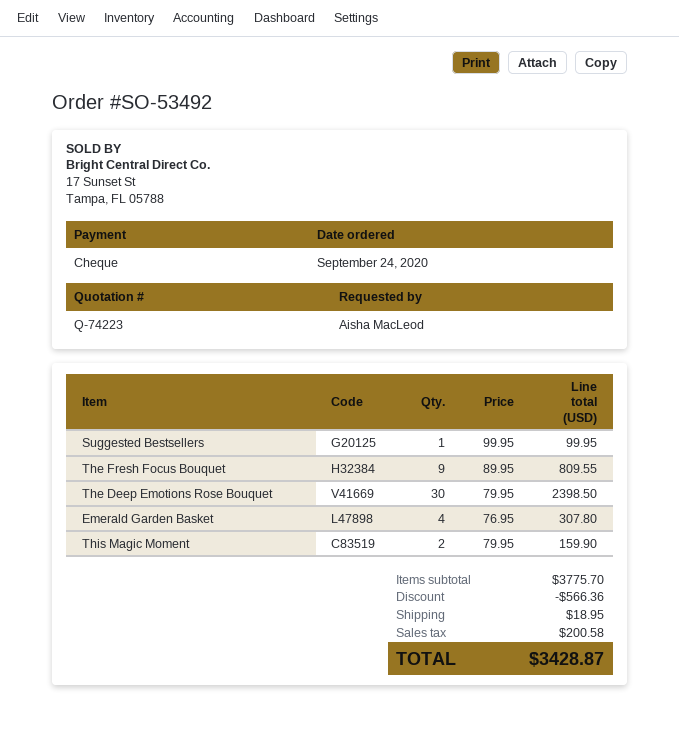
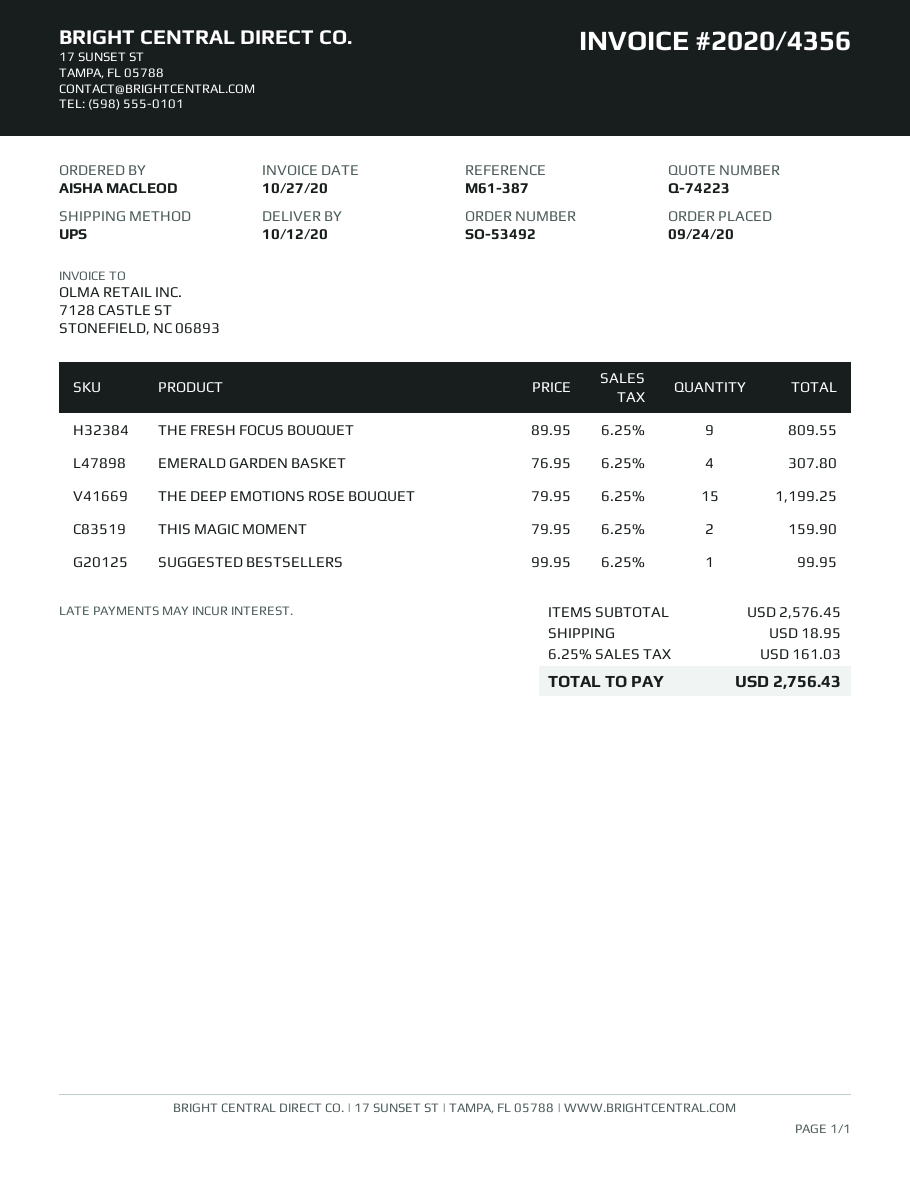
The Deep Emotions Rose Bouquet: 30 x 79.95 = 2398.50 -> 15 x 79.95 = 1199.25
subtotal: 3775.70 -> 2576.45
discount: 566.36 -> none
tax: 200.58 -> 161.03
total: 3428.87 -> 2756.43

